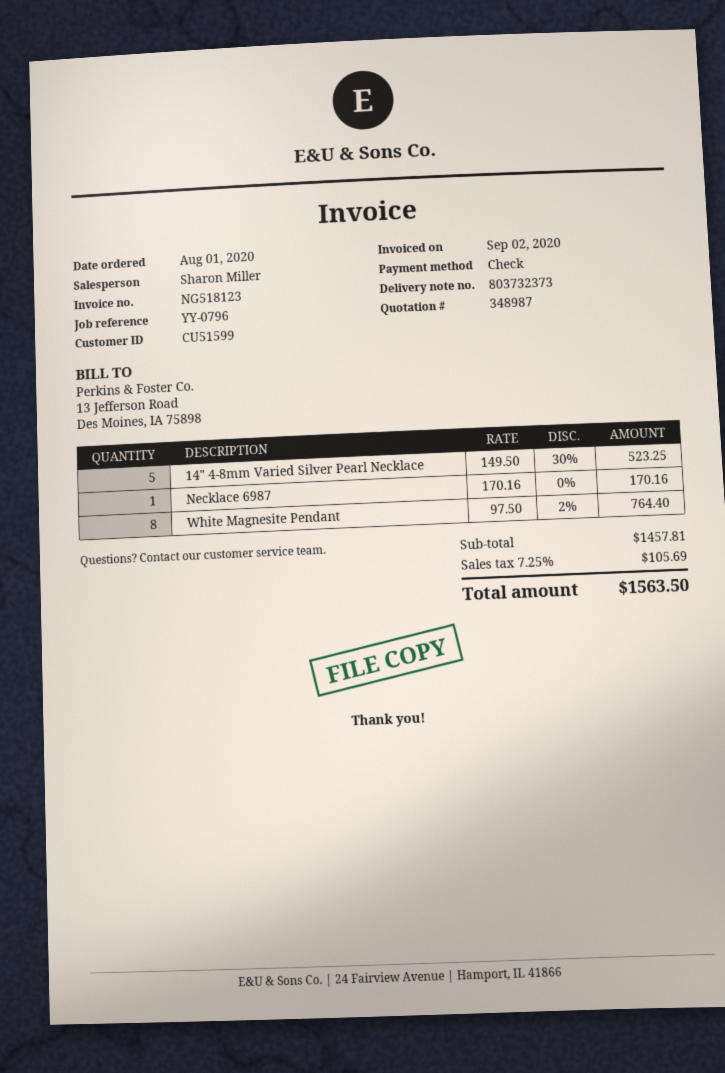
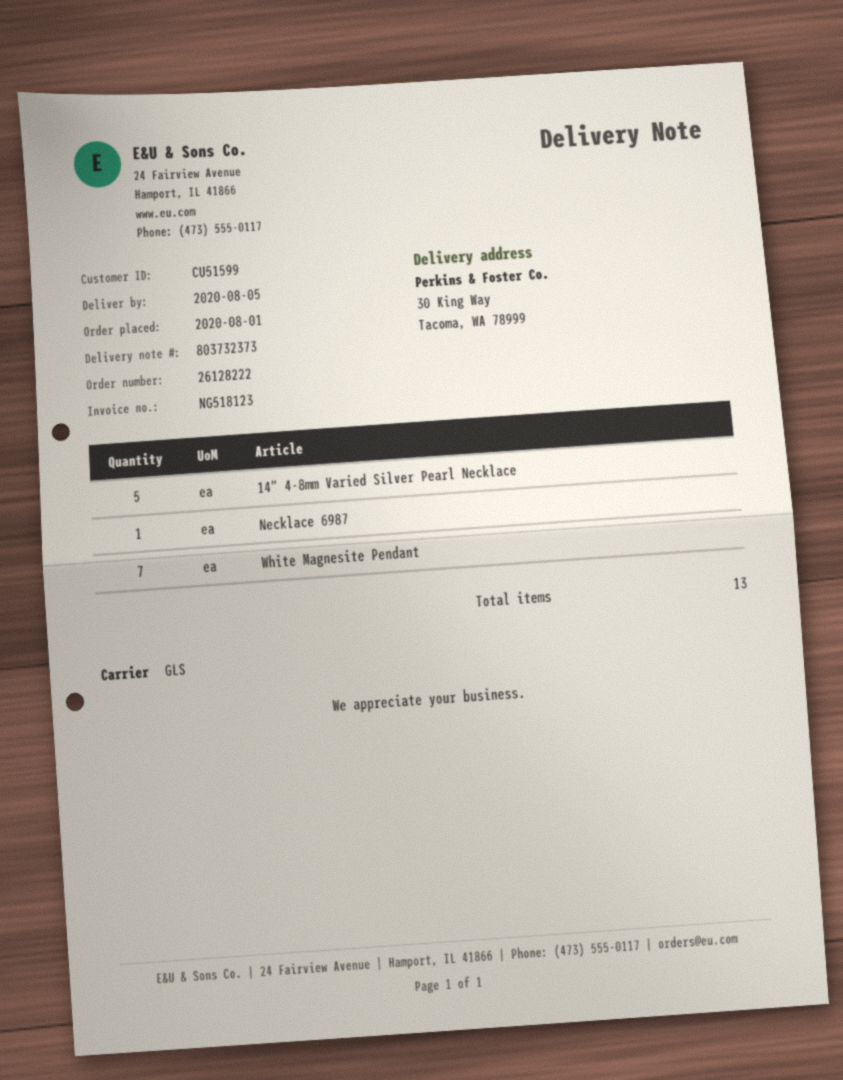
White Magnesite Pendant: 8 -> 7

